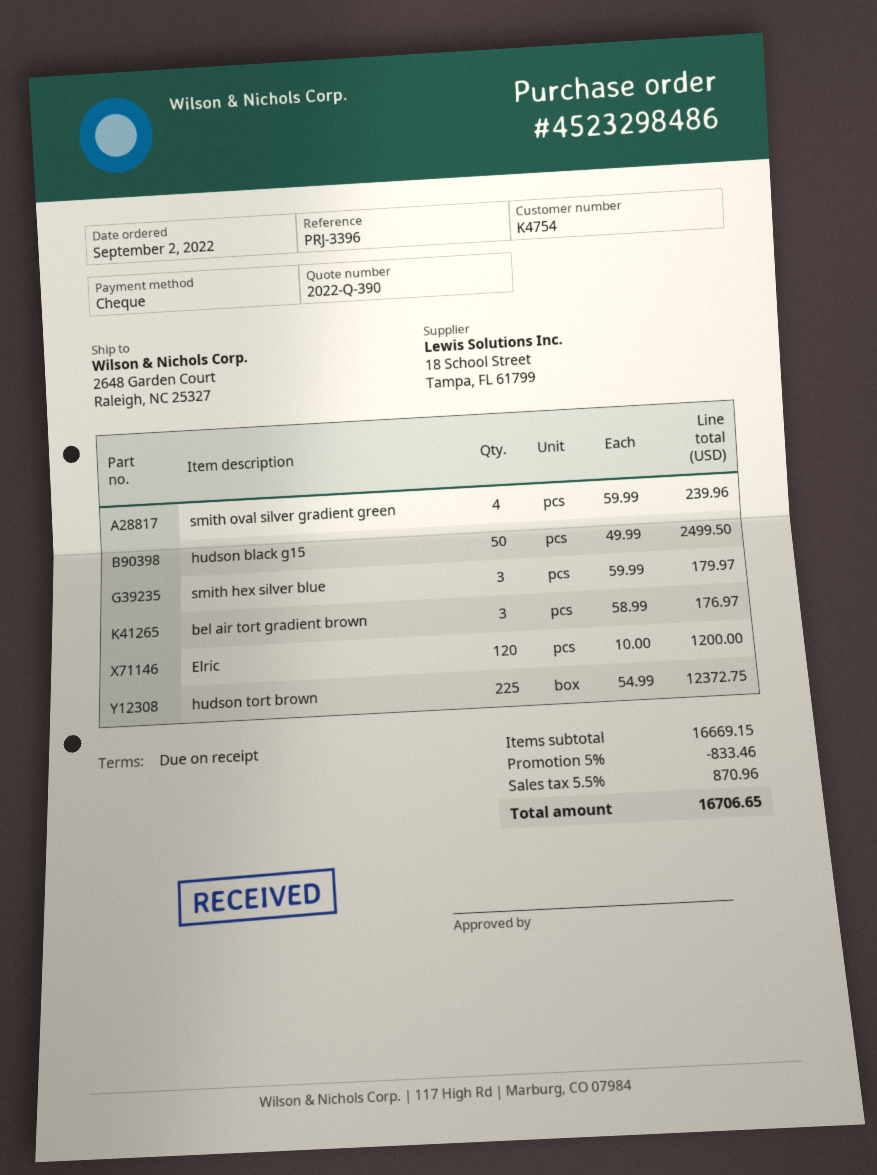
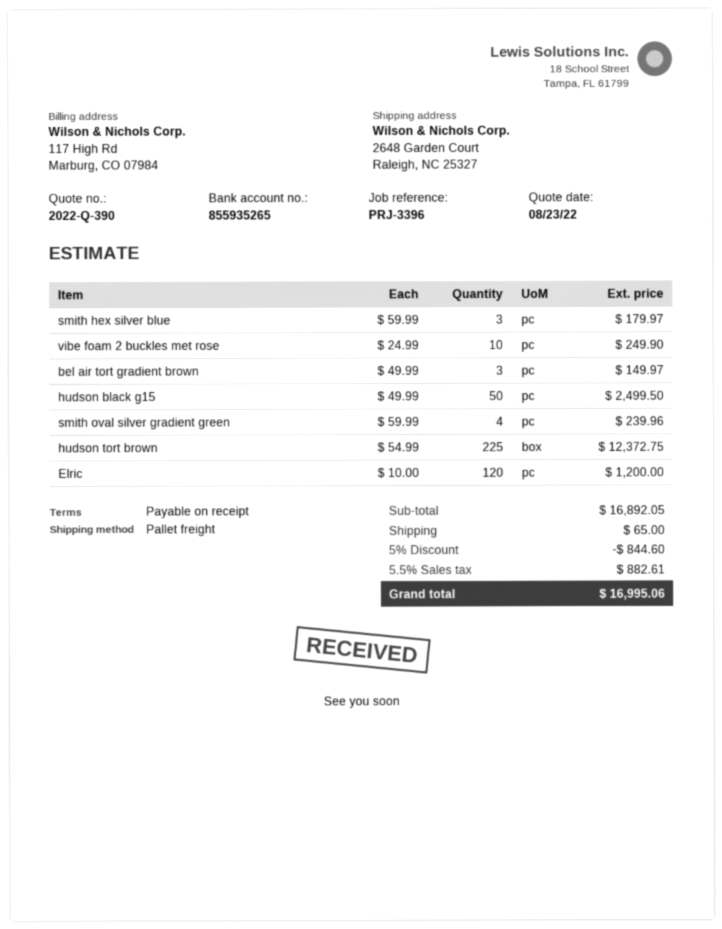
bel air tort gradient brown: 3 x 58.99 = 176.97 -> 3 x 49.99 = 149.97
vibe foam 2 buckles met rose: none -> 10 x 24.99 = 249.90
subtotal: 16669.15 -> 16892.05
discount: 5% = 833.46 -> 5% = 844.60
shipping: none -> 65.00
tax: 5.5% = 870.96 -> 5.5% = 882.61
total: 16706.65 -> 16995.06

